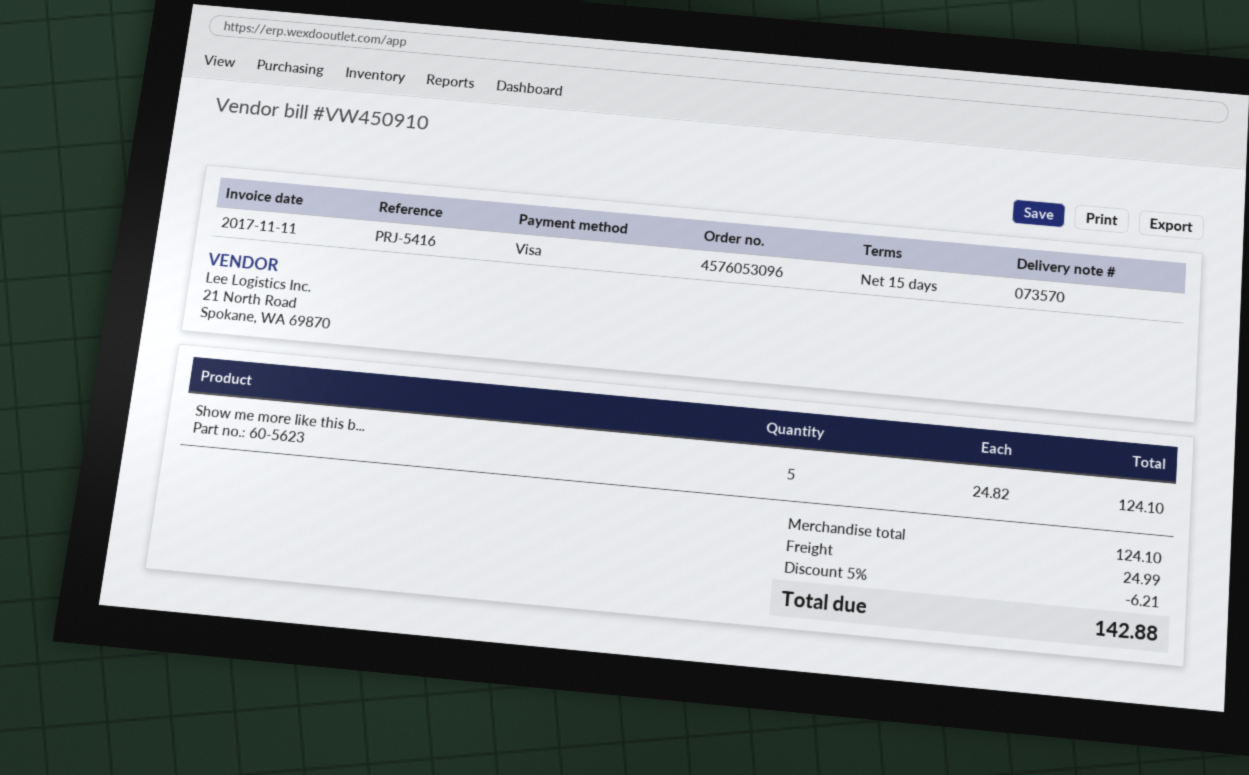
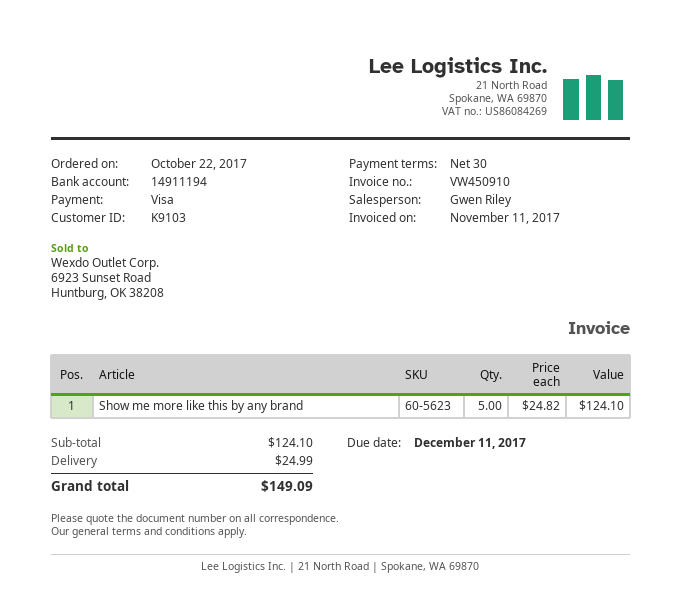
payment terms: 15 days -> 30 days
discount: 5% = 6.21 -> none
total: 142.88 -> 149.09

